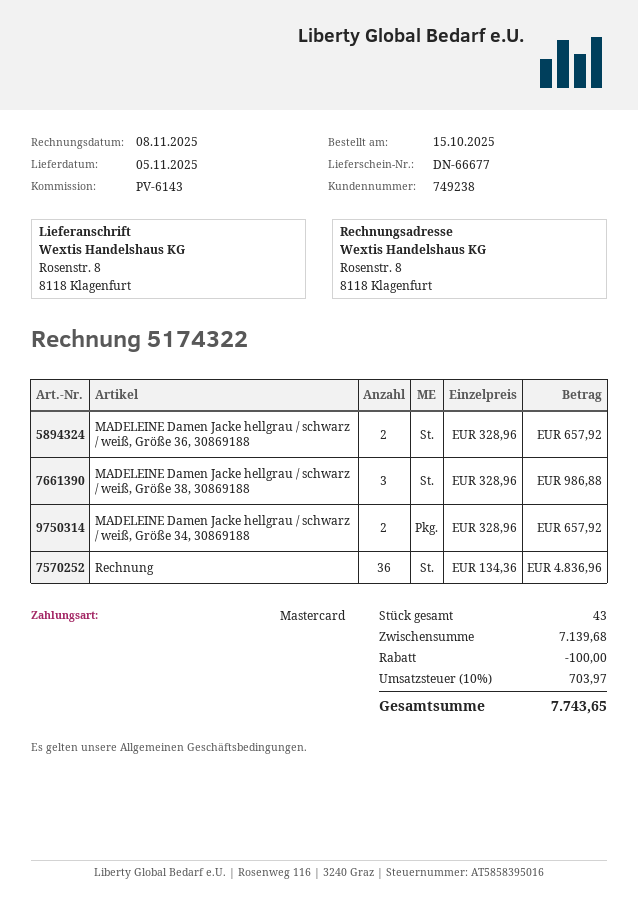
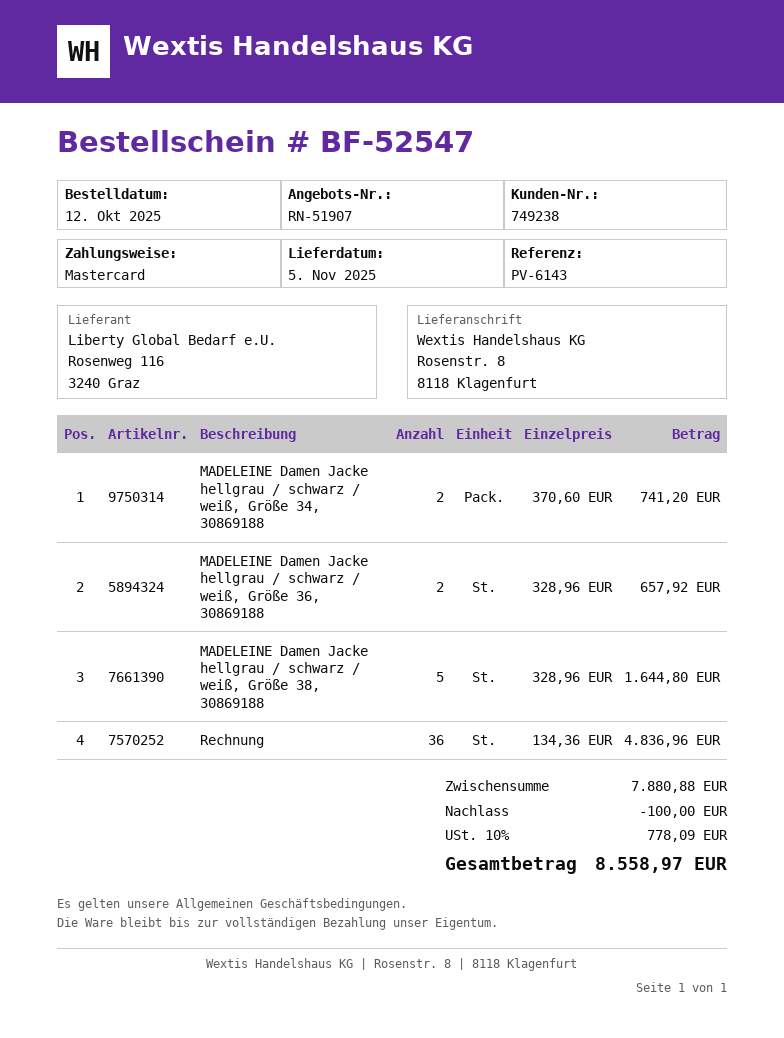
order date: 2025-10-15 -> 2025-10-12
MADELEINE Damen Jacke hellgrau / schwarz / weiß, Größe 38, 30869188: 3 x 328.96 = 986.88 -> 5 x 328.96 = 1644.80
MADELEINE Damen Jacke hellgrau / schwarz / weiß, Größe 34, 30869188: 2 x 328.96 = 657.92 -> 2 x 370.60 = 741.20
subtotal: 7139.68 -> 7880.88
tax: 10% = 703.97 -> 10% = 778.09
total: 7743.65 -> 8558.97

